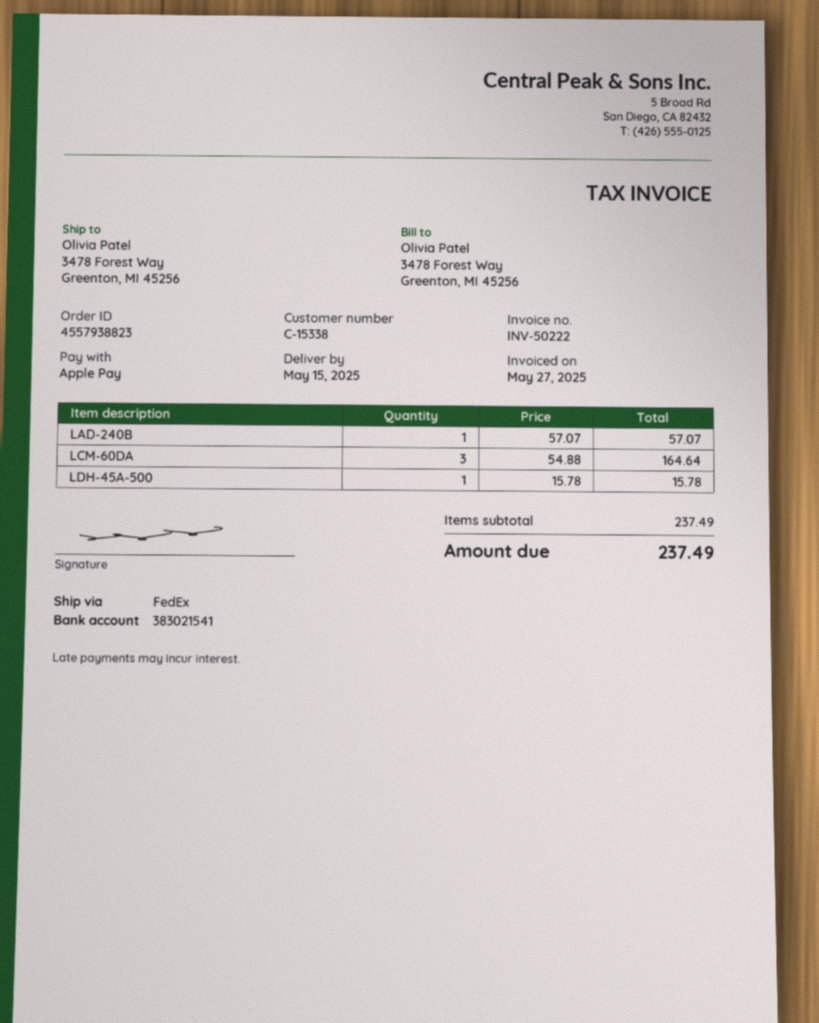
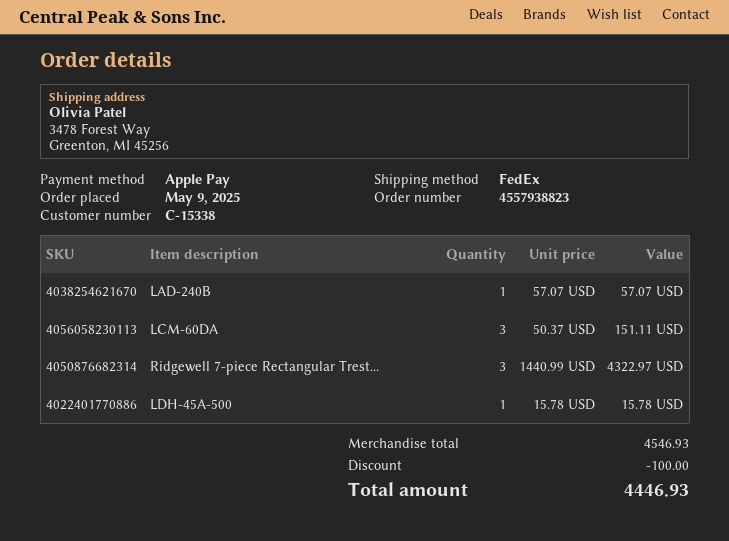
LCM-60DA: 3 x 54.88 = 164.64 -> 3 x 50.37 = 151.11
Ridgewell 7-piece Rectangular Trest...: none -> 3 x 1440.99 = 4322.97
subtotal: 237.49 -> 4546.93
discount: none -> 100.00
total: 237.49 -> 4446.93

